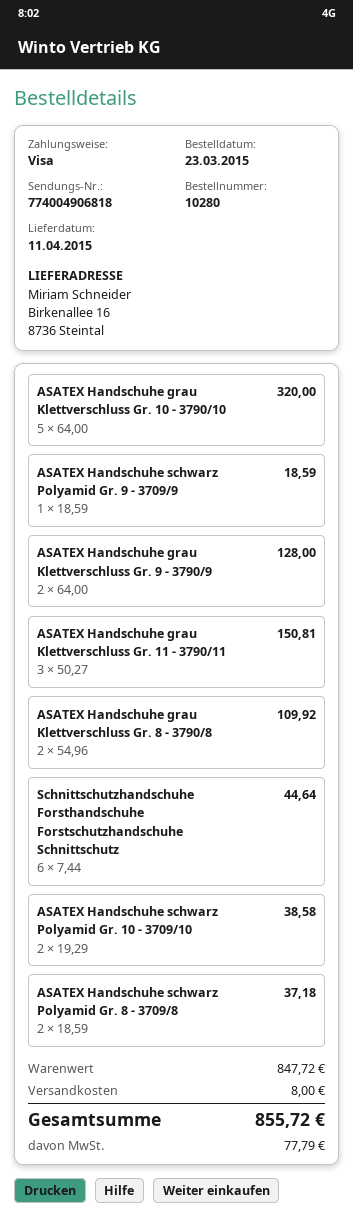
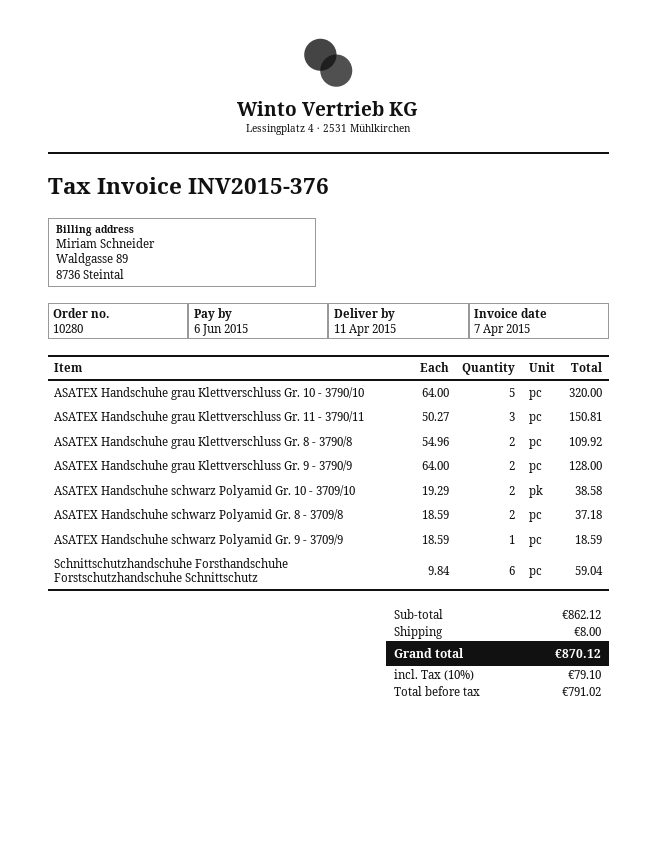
Schnittschutzhandschuhe Forsthandschuhe Forstschutzhandschuhe Schnittschutz: 6 x 7.44 = 44.64 -> 6 x 9.84 = 59.04
subtotal: 847.72 -> 862.12
tax: 77.79 -> 79.10
total: 855.72 -> 870.12

